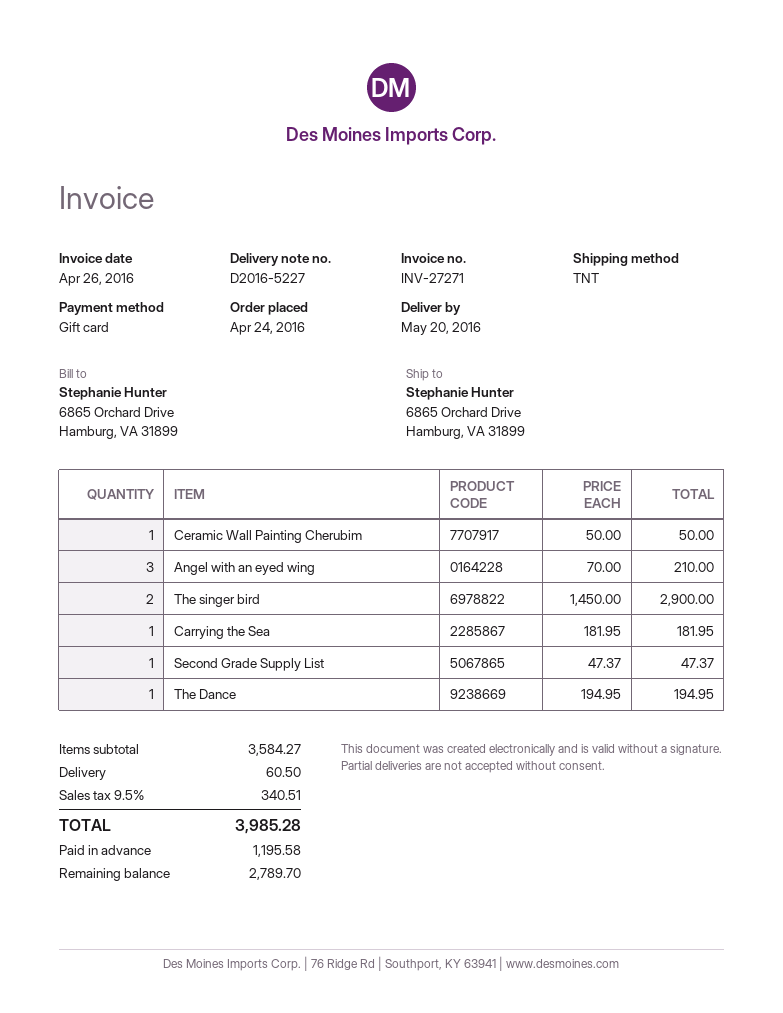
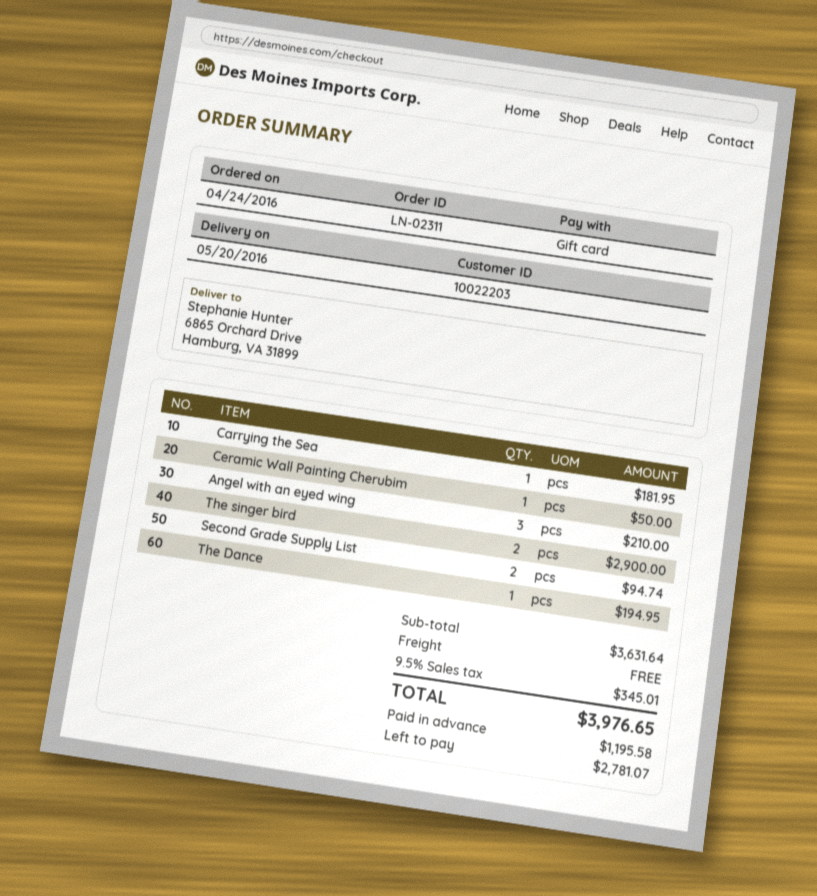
Second Grade Supply List: 1 for 47.37 -> 2 for 94.74
subtotal: 3584.27 -> 3631.64
shipping: 60.50 -> 0.00
tax: 9.5% = 340.51 -> 9.5% = 345.01
total: 3985.28 -> 3976.65
balance: 2789.70 -> 2781.07

